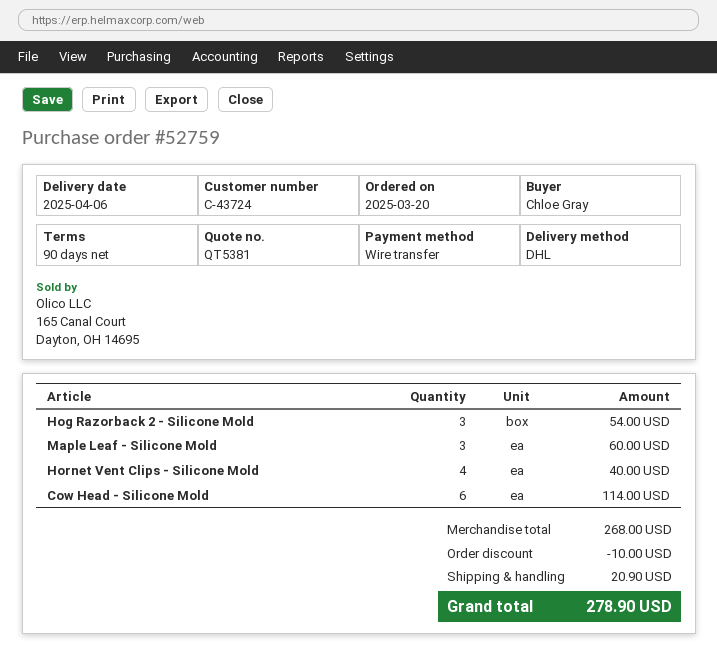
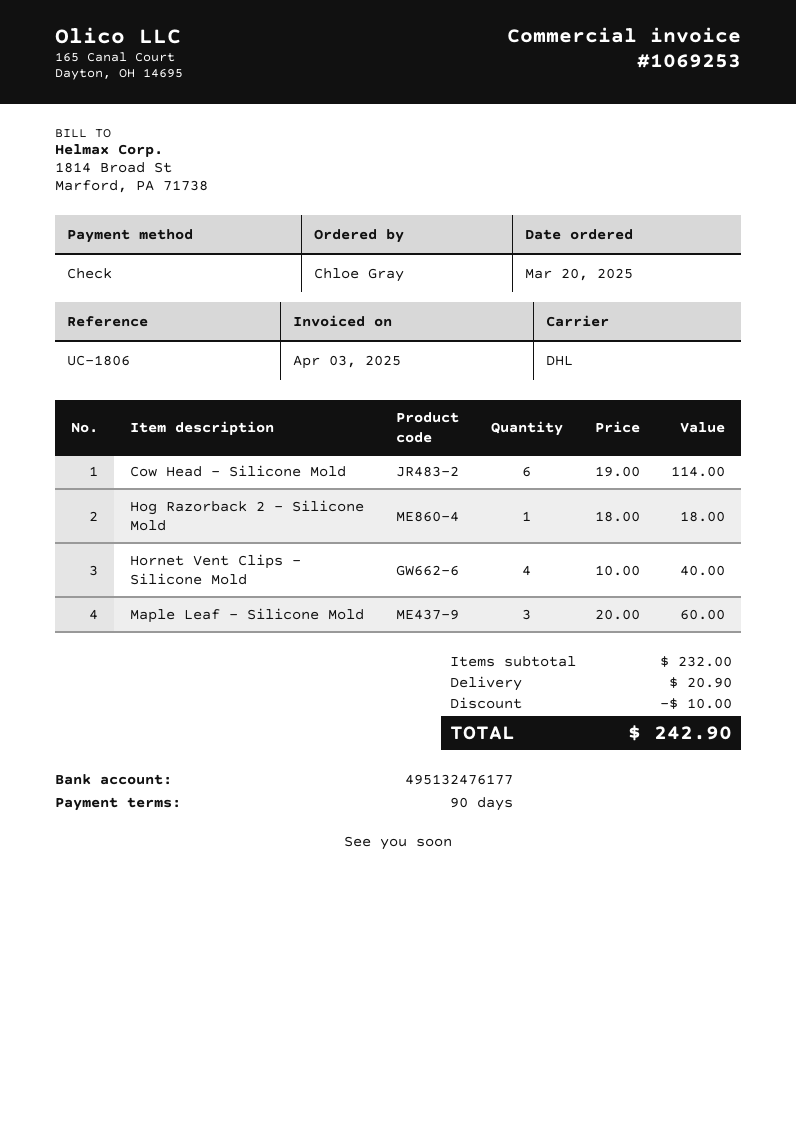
payment method: bank transfer -> cheque
Hog Razorback 2 - Silicone Mold: 3 for 54.00 -> 1 for 18.00
subtotal: 268.00 -> 232.00
total: 278.90 -> 242.90

